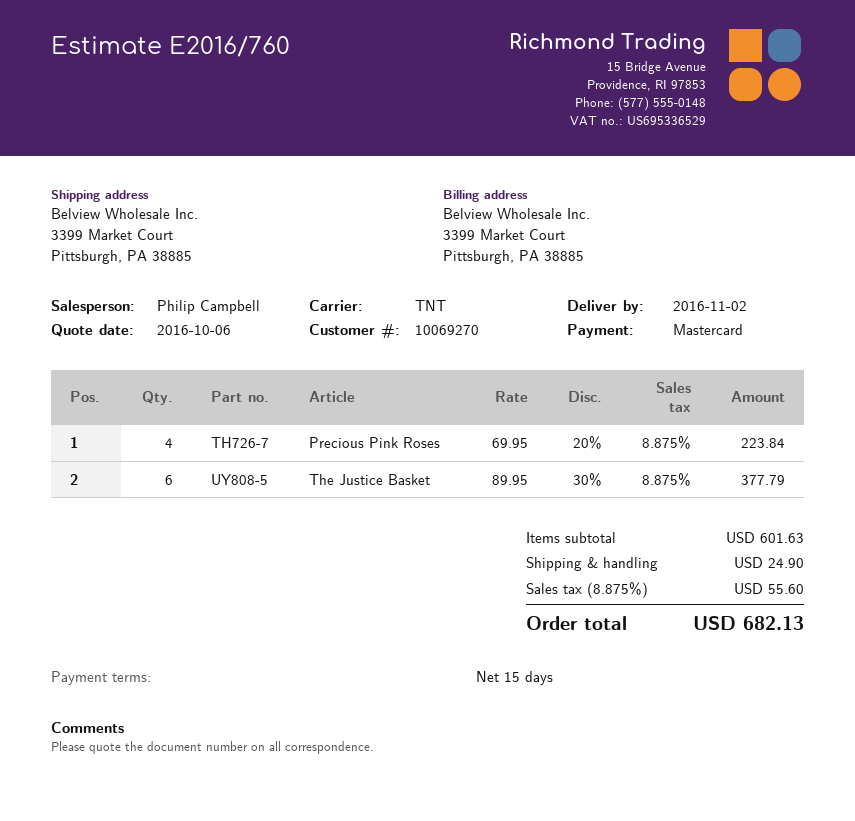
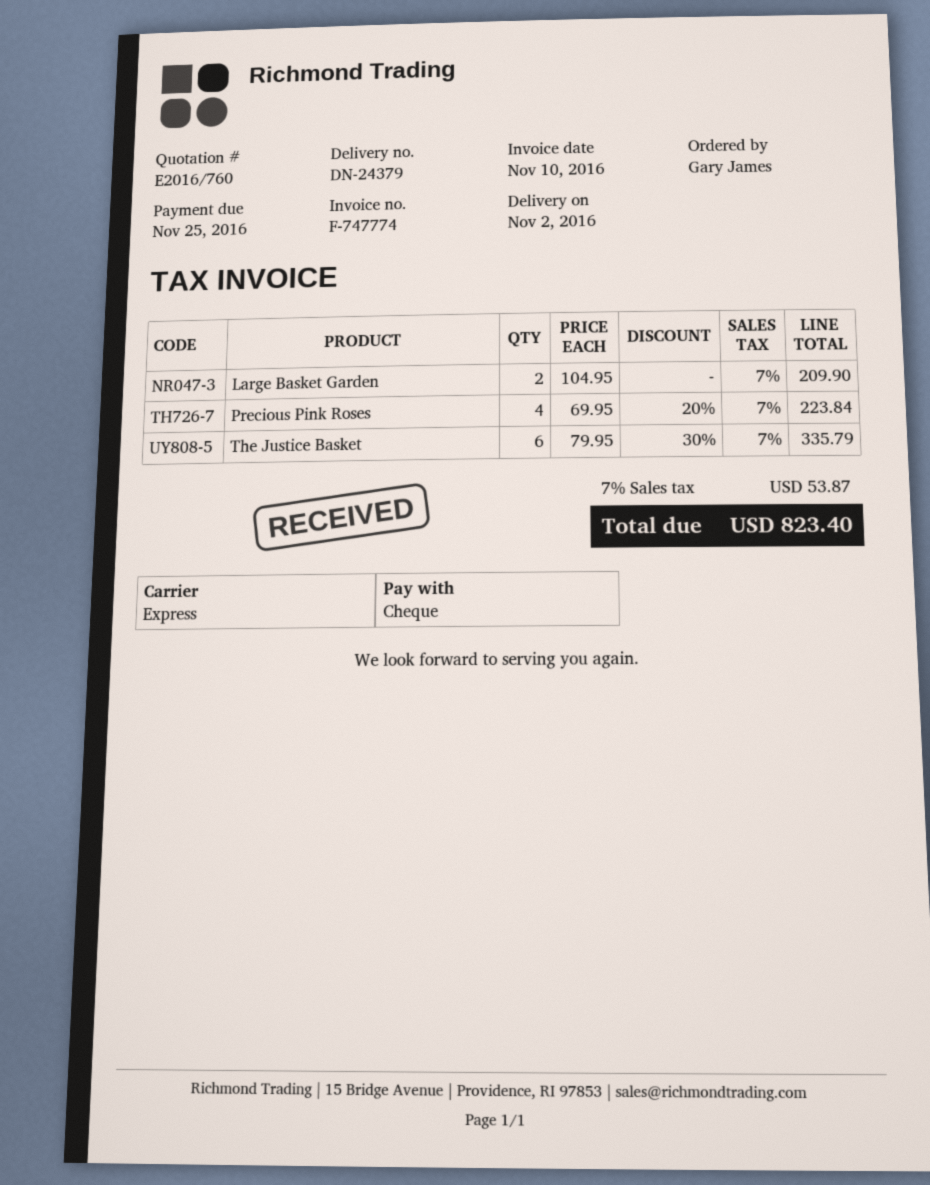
payment method: Mastercard -> cheque
shipping method: TNT -> express
The Justice Basket: 6 x 89.95 - 30% = 377.79 -> 6 x 79.95 - 30% = 335.79
Large Basket Garden: none -> 2 x 104.95 = 209.90
shipping: 24.90 -> none
tax: 8.875% = 55.60 -> 7% = 53.87
total: 682.13 -> 823.40

